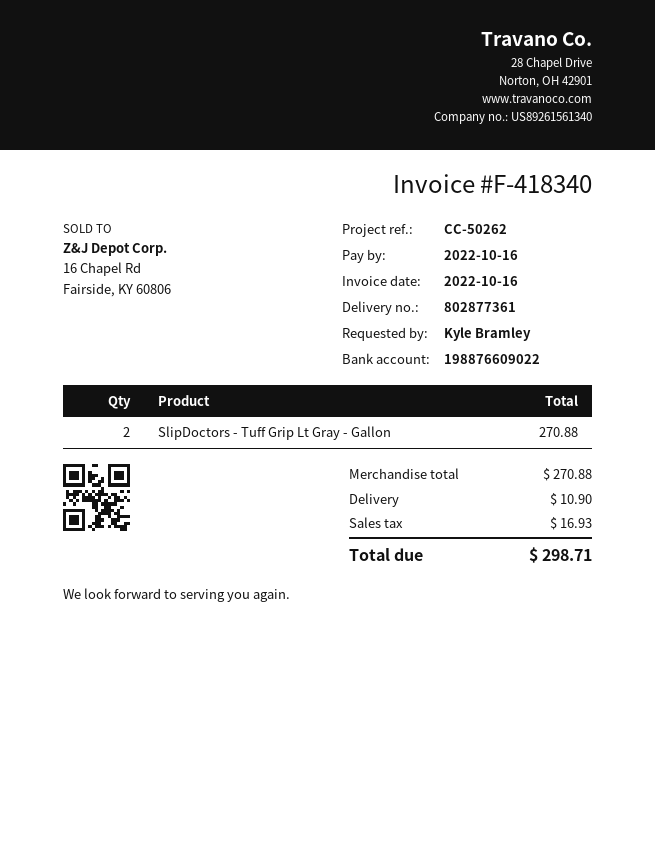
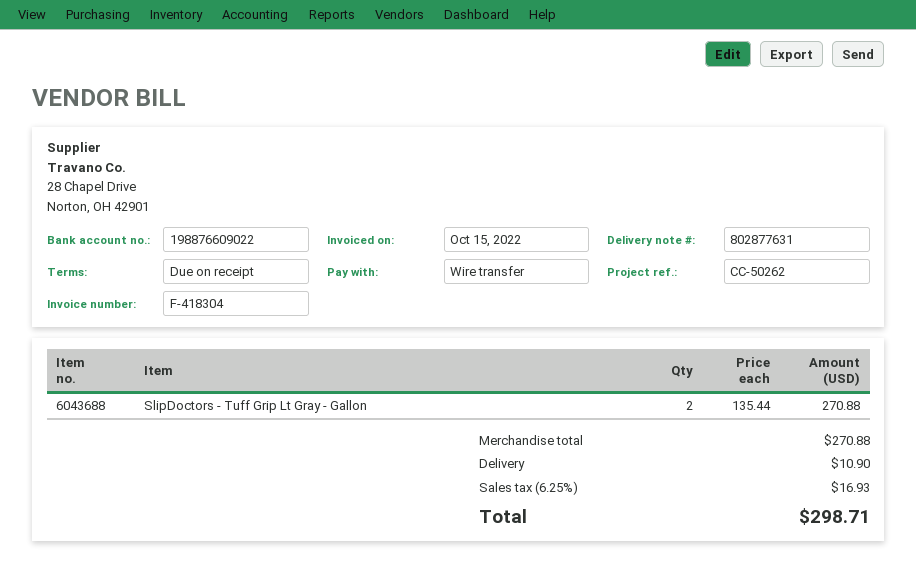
delivery note number: 802877361 -> 802877631
invoice number: F-418340 -> F-418304
invoice date: 2022-10-16 -> 2022-10-15

